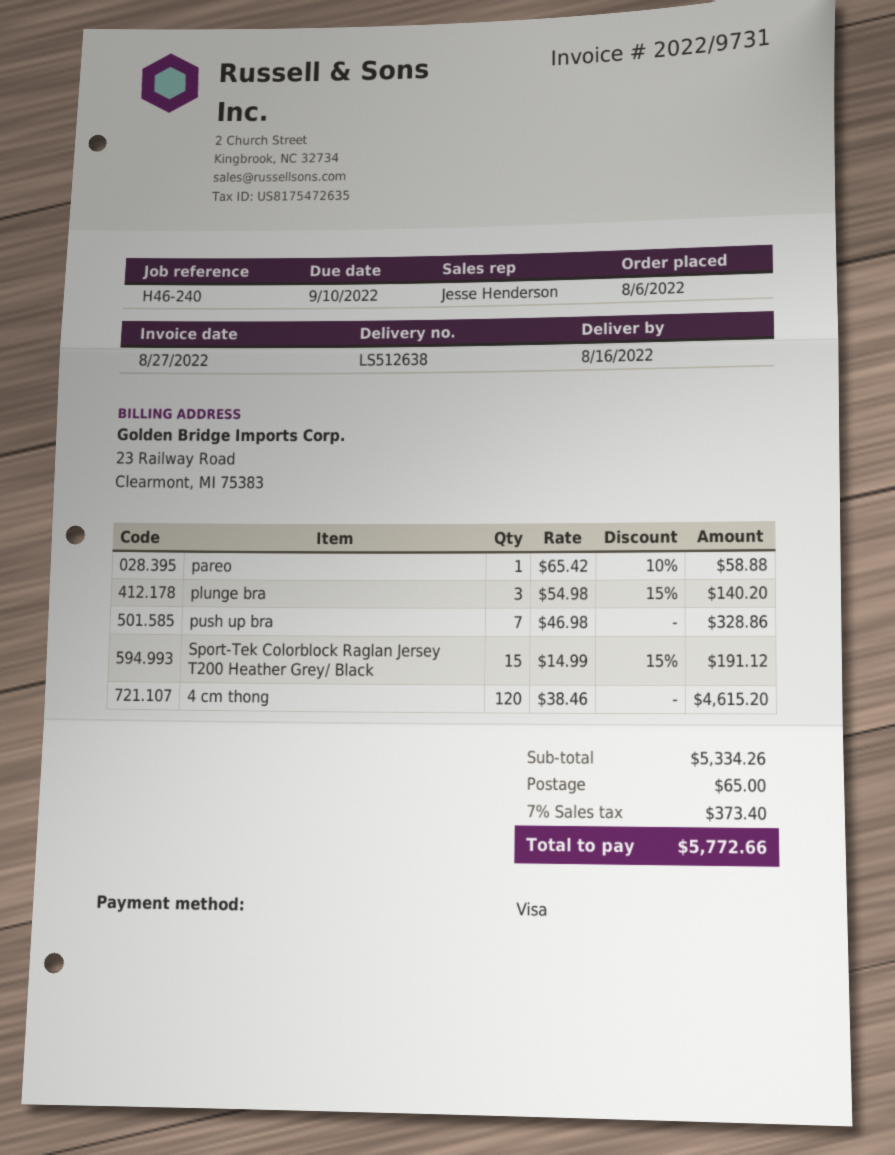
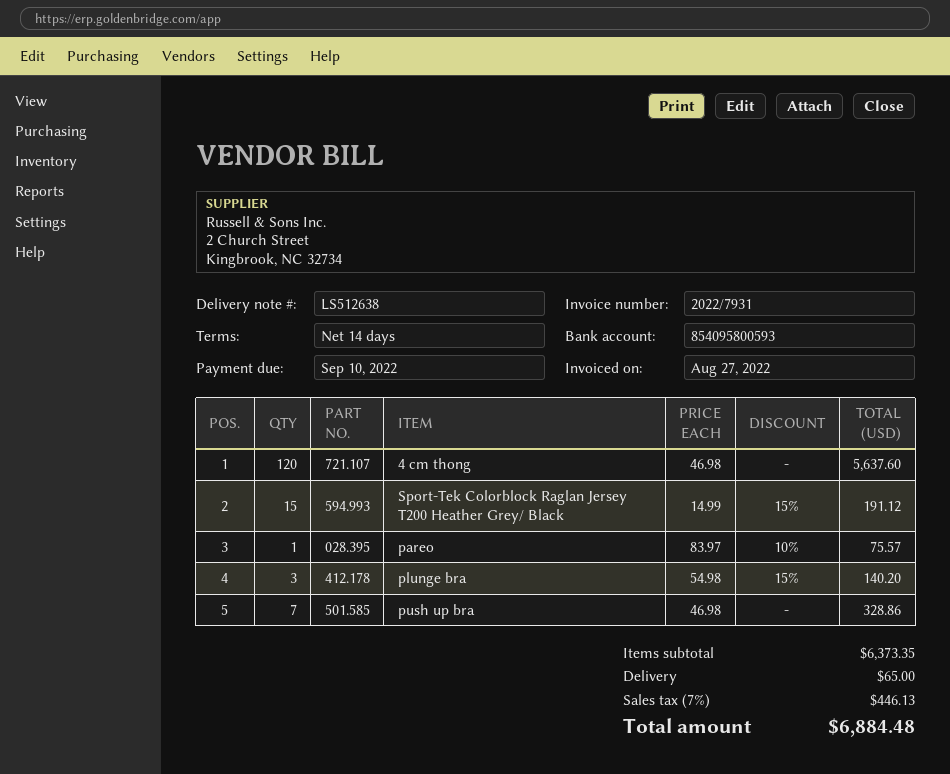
invoice number: 2022/9731 -> 2022/7931
pareo: 1 x 65.42 - 10% = 58.88 -> 1 x 83.97 - 10% = 75.57
4 cm thong: 120 x 38.46 = 4615.20 -> 120 x 46.98 = 5637.60
subtotal: 5334.26 -> 6373.35
tax: 7% = 373.40 -> 7% = 446.13
total: 5772.66 -> 6884.48

